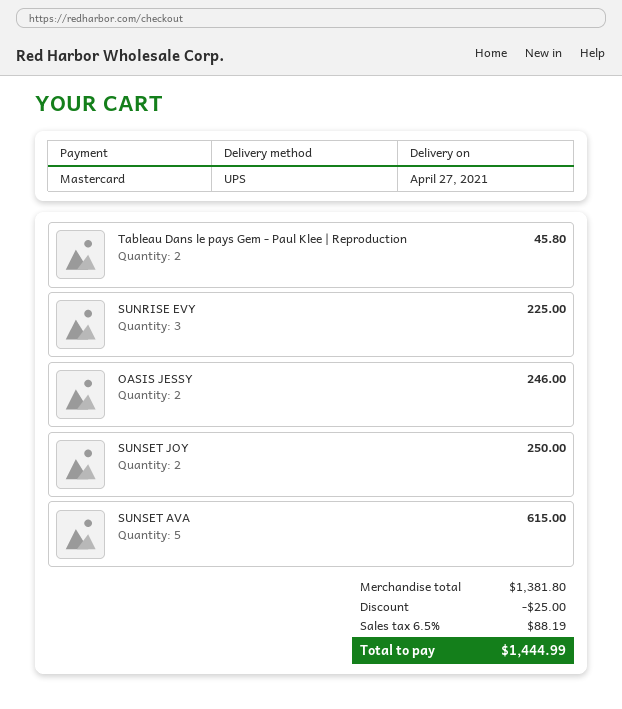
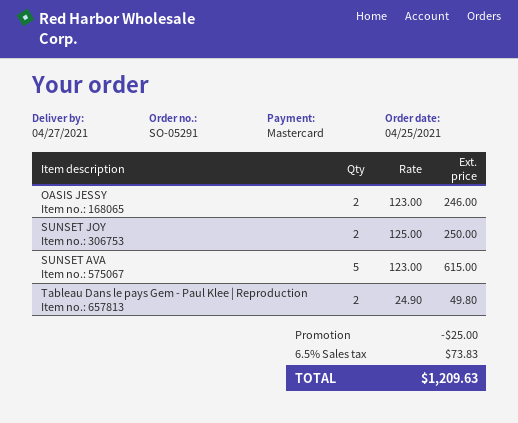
Tableau Dans le pays Gem - Paul Klee | Reproduction: 2 for 45.80 -> 2 for 49.80
SUNRISE EVY: 3 for 225.00 -> none
tax: 6.5% = 88.19 -> 6.5% = 73.83
total: 1444.99 -> 1209.63

